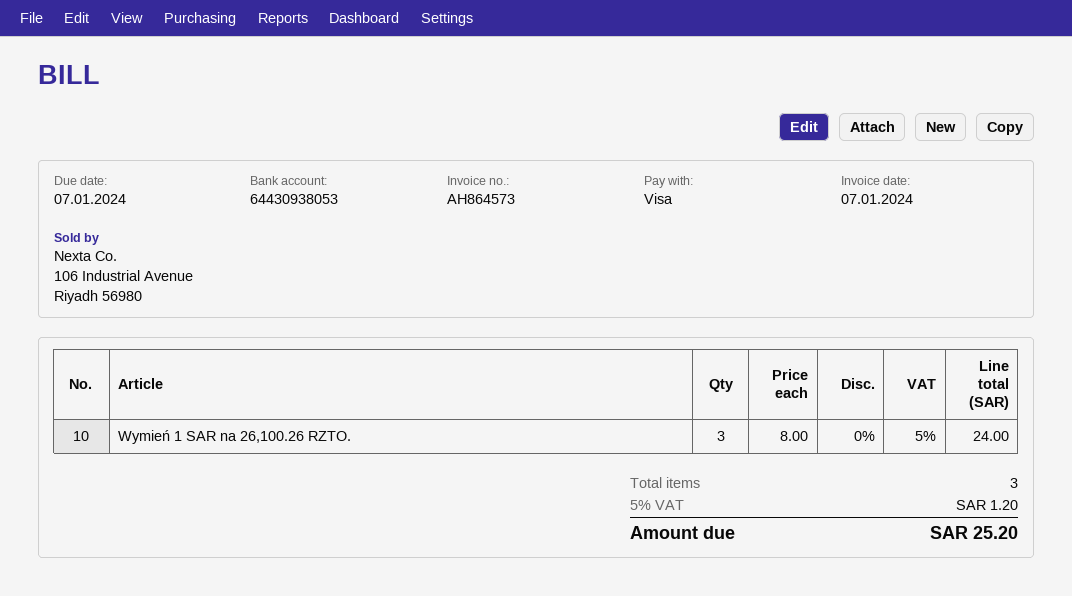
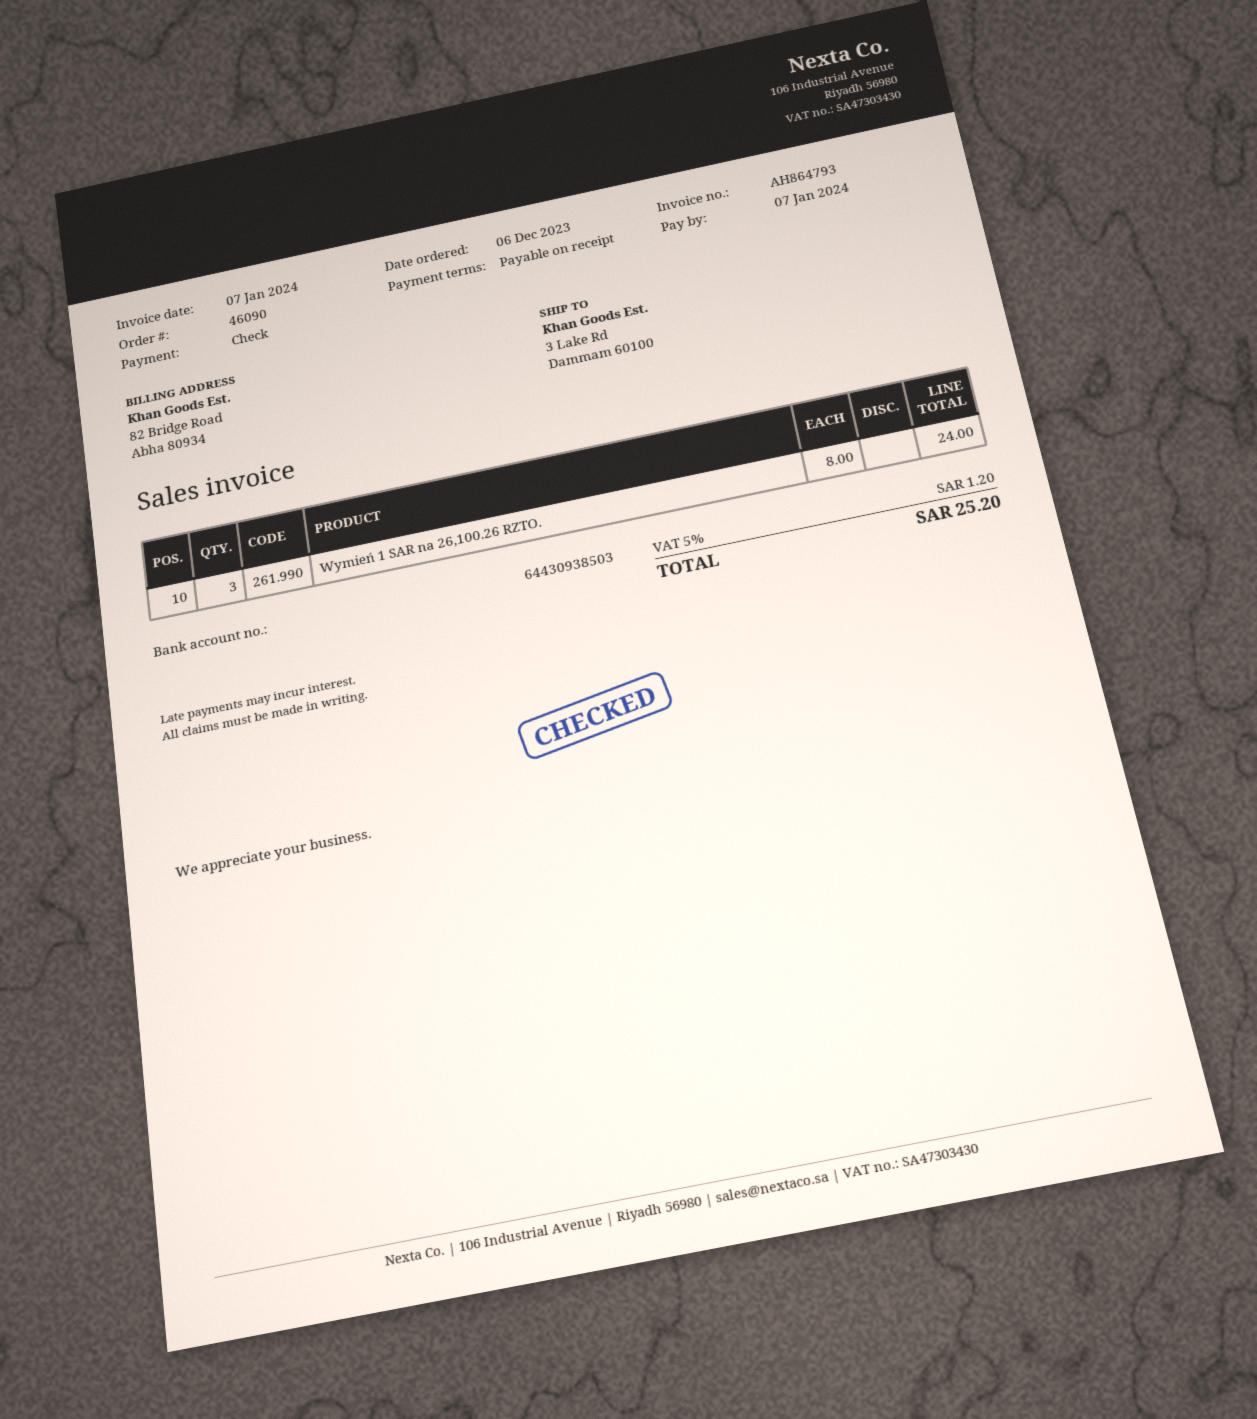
invoice number: AH864573 -> AH864793
payment method: Visa -> cheque
bank account: 64430938053 -> 64430938503

